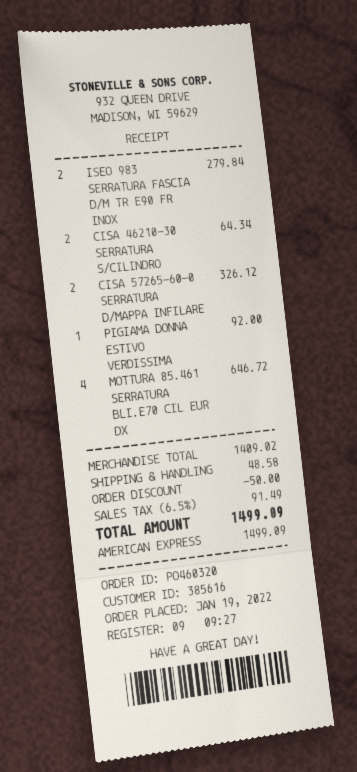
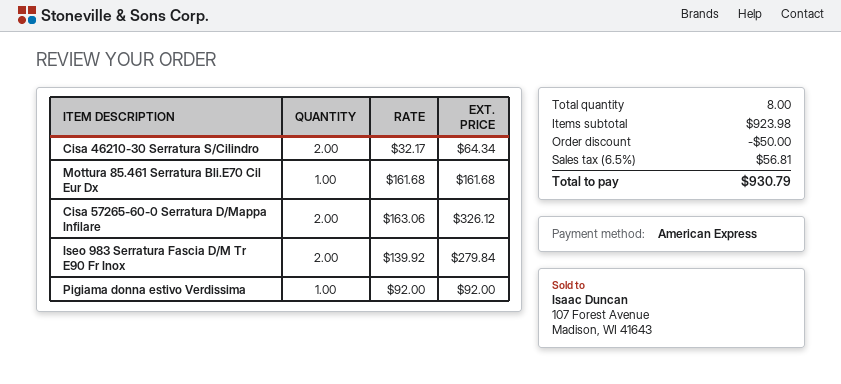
MOTTURA 85.461 SERRATURA BLI.E70 CIL EUR DX: 4 for 646.72 -> 1 for 161.68
subtotal: 1409.02 -> 923.98
shipping: 48.58 -> none
tax: 6.5% = 91.49 -> 6.5% = 56.81
total: 1499.09 -> 930.79

